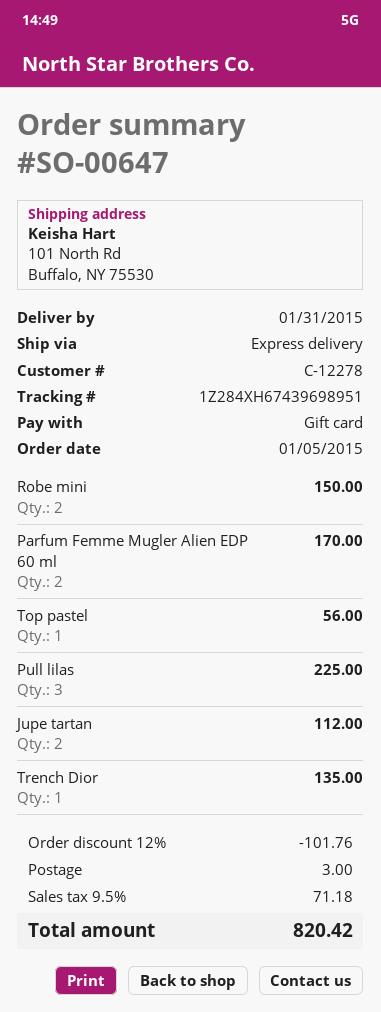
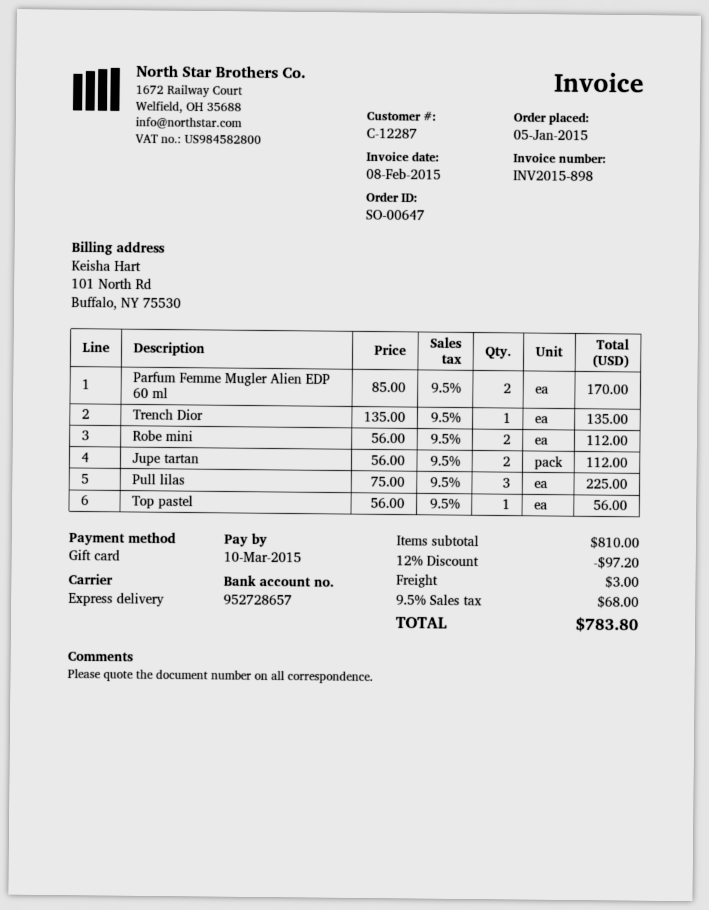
customer number: C-12278 -> C-12287
Robe mini: 2 for 150.00 -> 2 for 112.00
discount: 12% = 101.76 -> 12% = 97.20
tax: 9.5% = 71.18 -> 9.5% = 68.00
total: 820.42 -> 783.80

